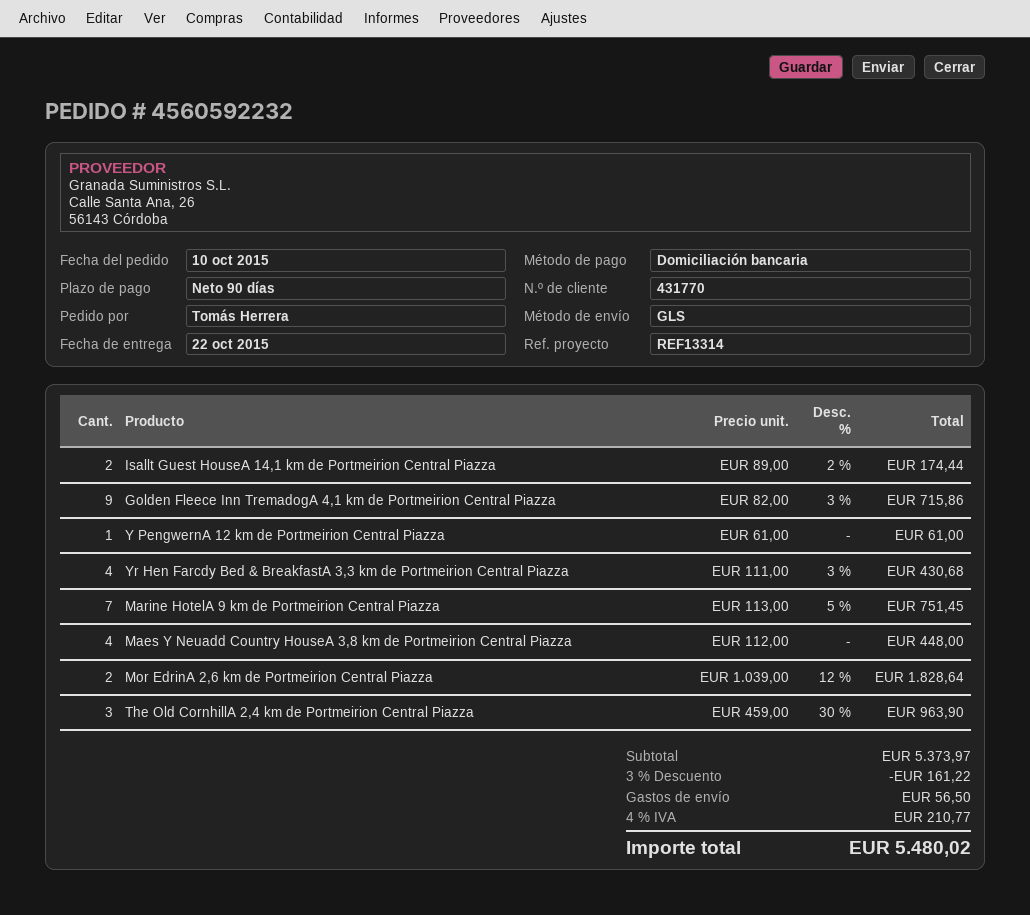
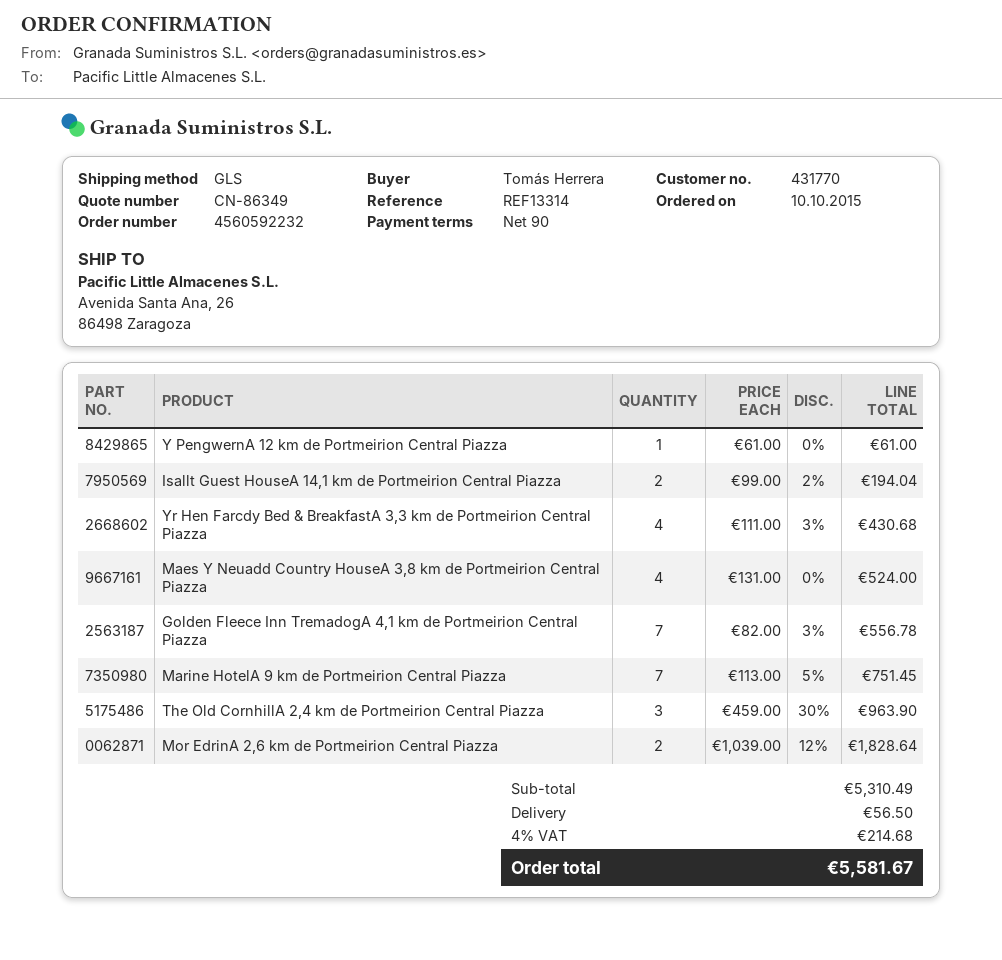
Isallt Guest HouseA 14,1 km de Portmeirion Central Piazza: 2 x 89.00 - 2% = 174.44 -> 2 x 99.00 - 2% = 194.04
Golden Fleece Inn TremadogA 4,1 km de Portmeirion Central Piazza: 9 x 82.00 - 3% = 715.86 -> 7 x 82.00 - 3% = 556.78
Maes Y Neuadd Country HouseA 3,8 km de Portmeirion Central Piazza: 4 x 112.00 = 448.00 -> 4 x 131.00 = 524.00
subtotal: 5373.97 -> 5310.49
discount: 3% = 161.22 -> none
tax: 4% = 210.77 -> 4% = 214.68
total: 5480.02 -> 5581.67

